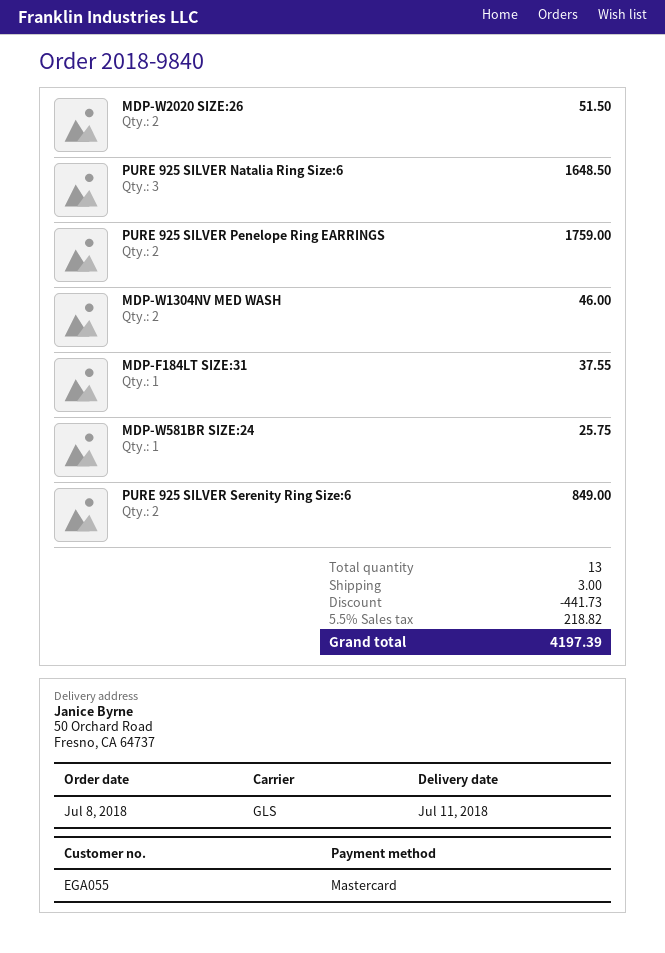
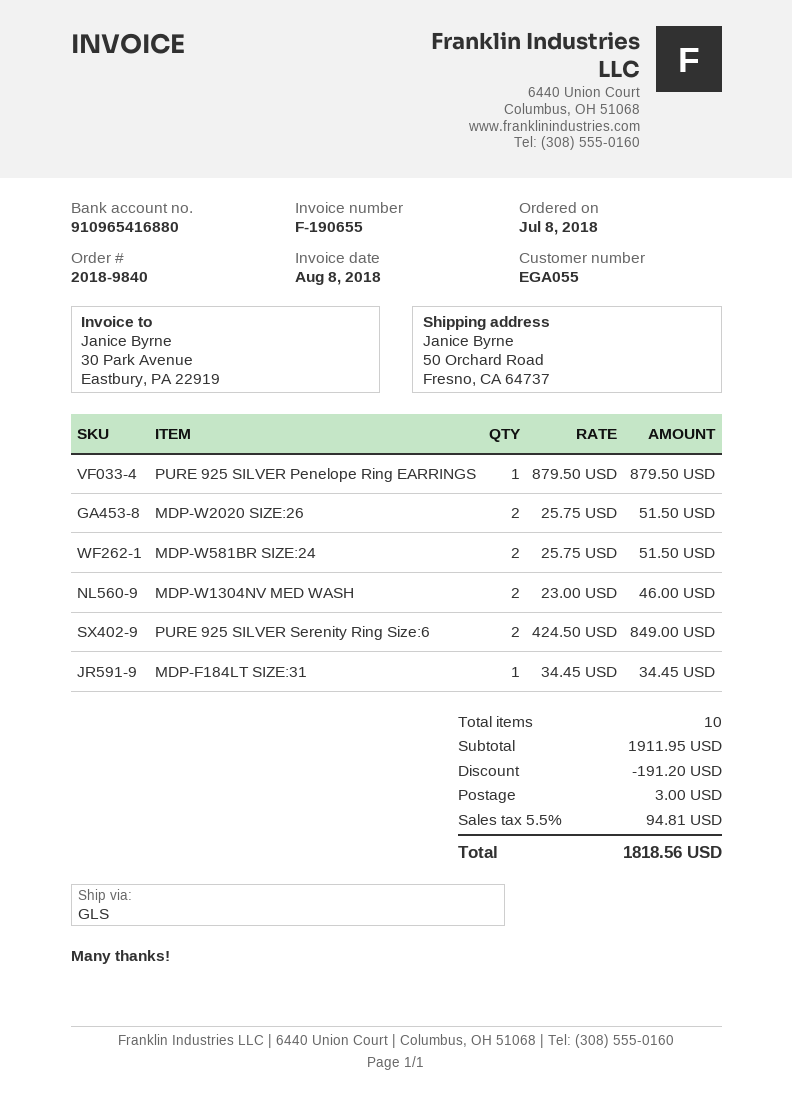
PURE 925 SILVER Natalia Ring Size:6: 3 for 1648.50 -> none
PURE 925 SILVER Penelope Ring EARRINGS: 2 for 1759.00 -> 1 for 879.50
MDP-F184LT SIZE:31: 1 for 37.55 -> 1 for 34.45
MDP-W581BR SIZE:24: 1 for 25.75 -> 2 for 51.50
total quantity: 13 -> 10
discount: 441.73 -> 191.20
tax: 5.5% = 218.82 -> 5.5% = 94.81
total: 4197.39 -> 1818.56

